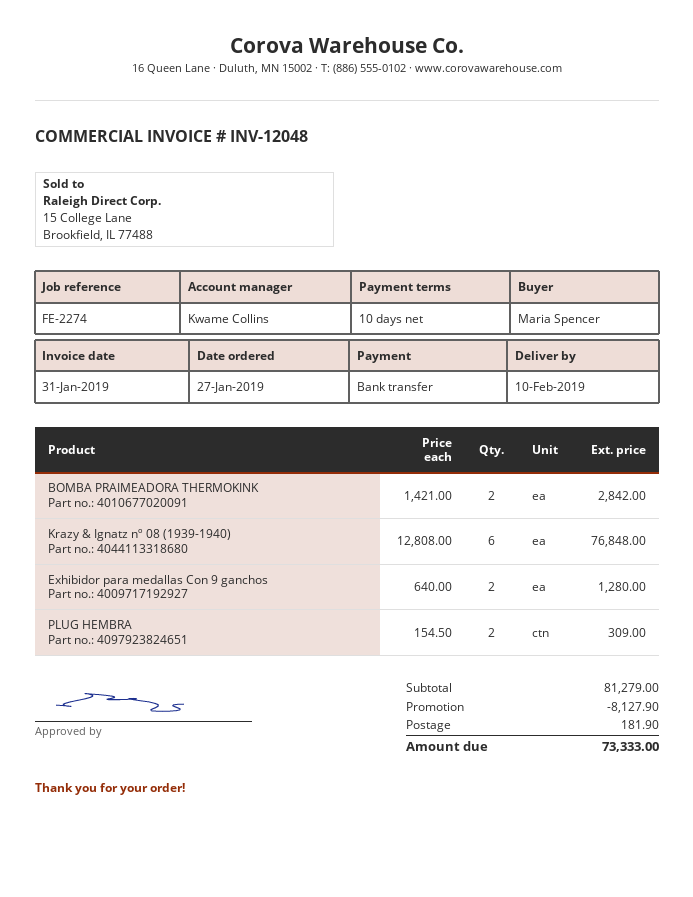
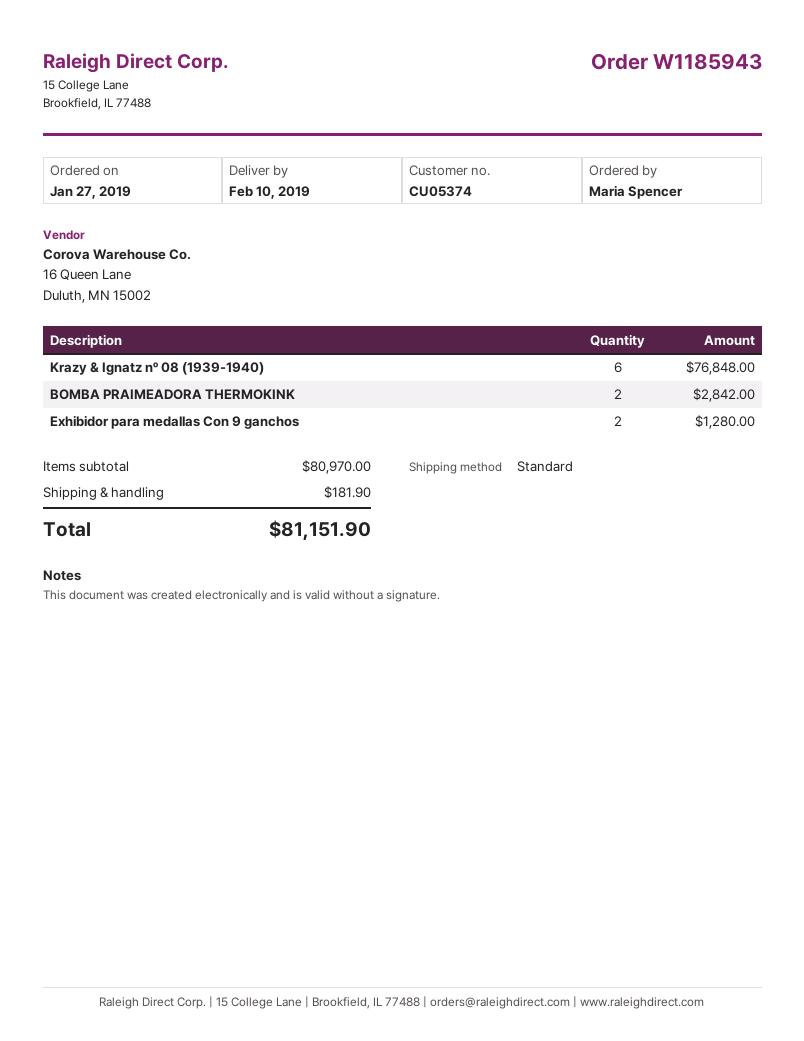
PLUG HEMBRA: 2 for 309.00 -> none
subtotal: 81279.00 -> 80970.00
discount: 8127.90 -> none
total: 73333.00 -> 81151.90

